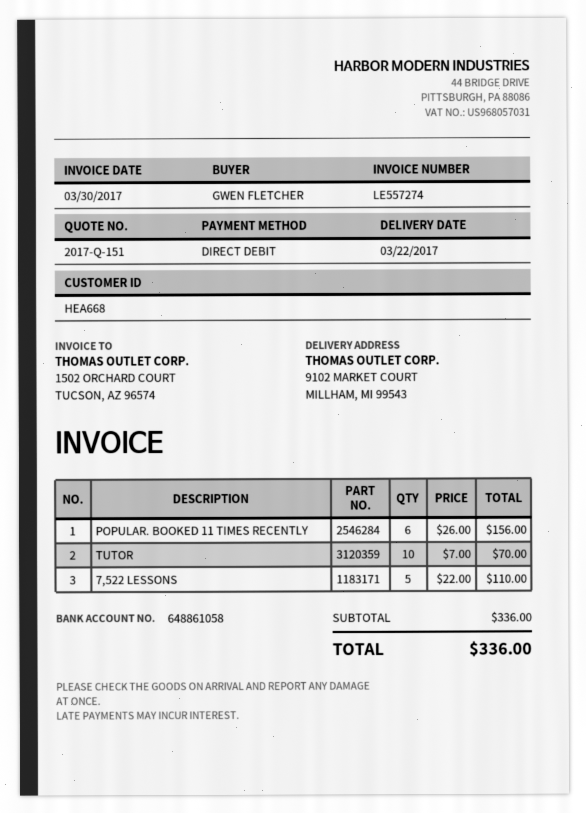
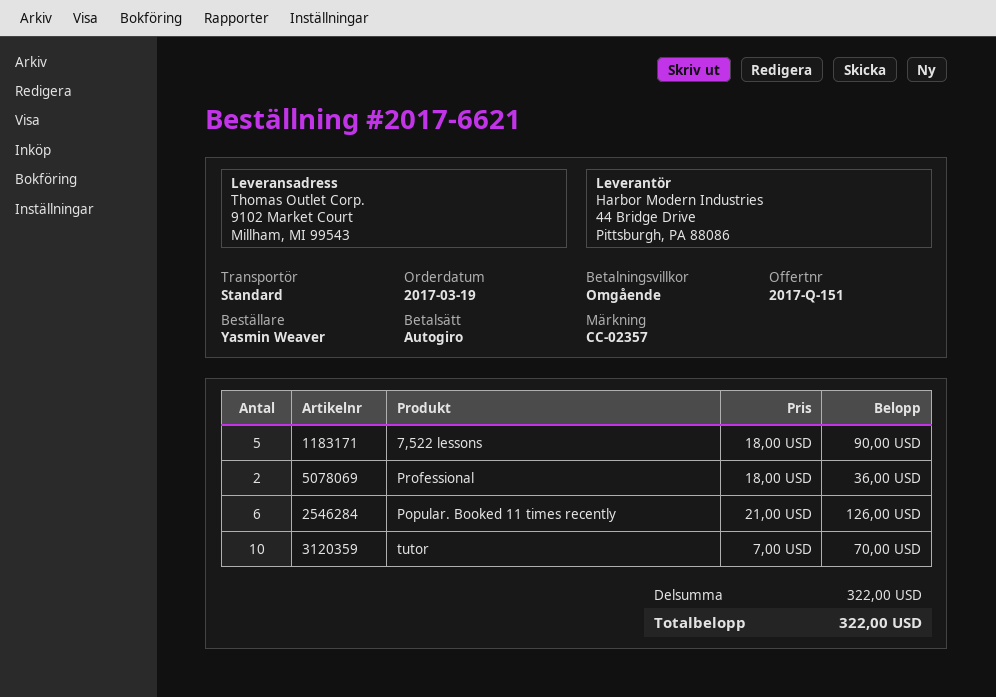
ordered by: GWEN FLETCHER -> Yasmin Weaver
POPULAR. BOOKED 11 TIMES RECENTLY: 6 x 26.00 = 156.00 -> 6 x 21.00 = 126.00
7,522 LESSONS: 5 x 22.00 = 110.00 -> 5 x 18.00 = 90.00
Professional: none -> 2 x 18.00 = 36.00
subtotal: 336.00 -> 322.00
total: 336.00 -> 322.00

